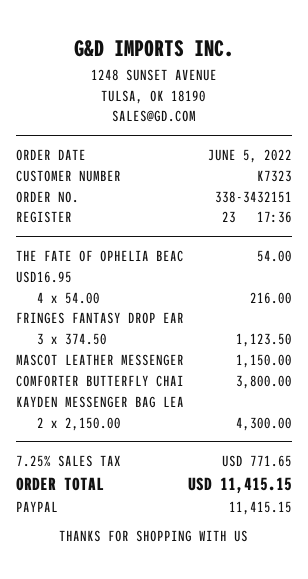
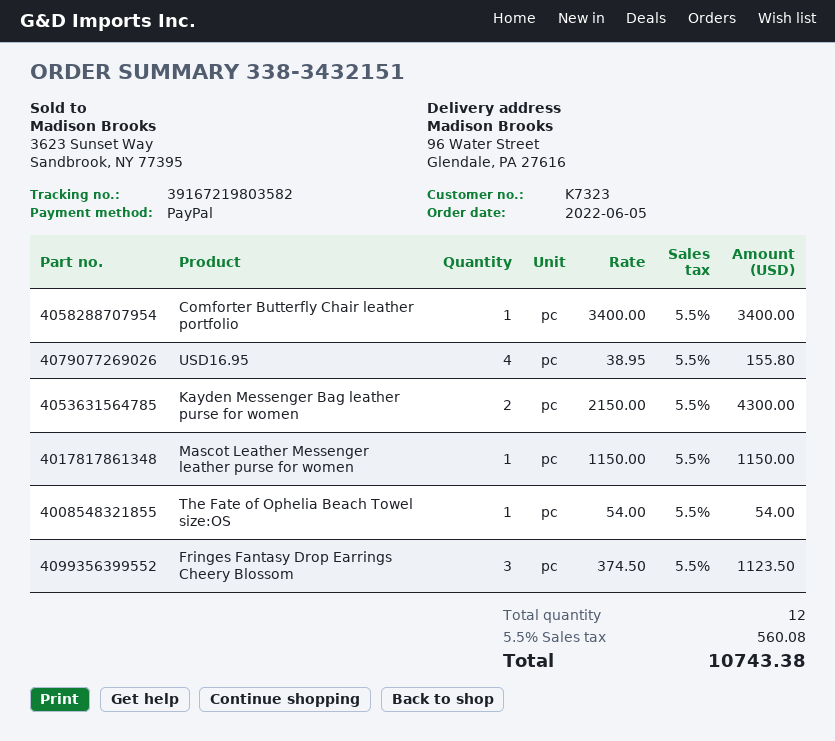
USD16.95: 4 x 54.00 = 216.00 -> 4 x 38.95 = 155.80
COMFORTER BUTTERFLY CHAI: 1 x 3800.00 = 3800.00 -> 1 x 3400.00 = 3400.00
tax: 7.25% = 771.65 -> 5.5% = 560.08
total: 11415.15 -> 10743.38

